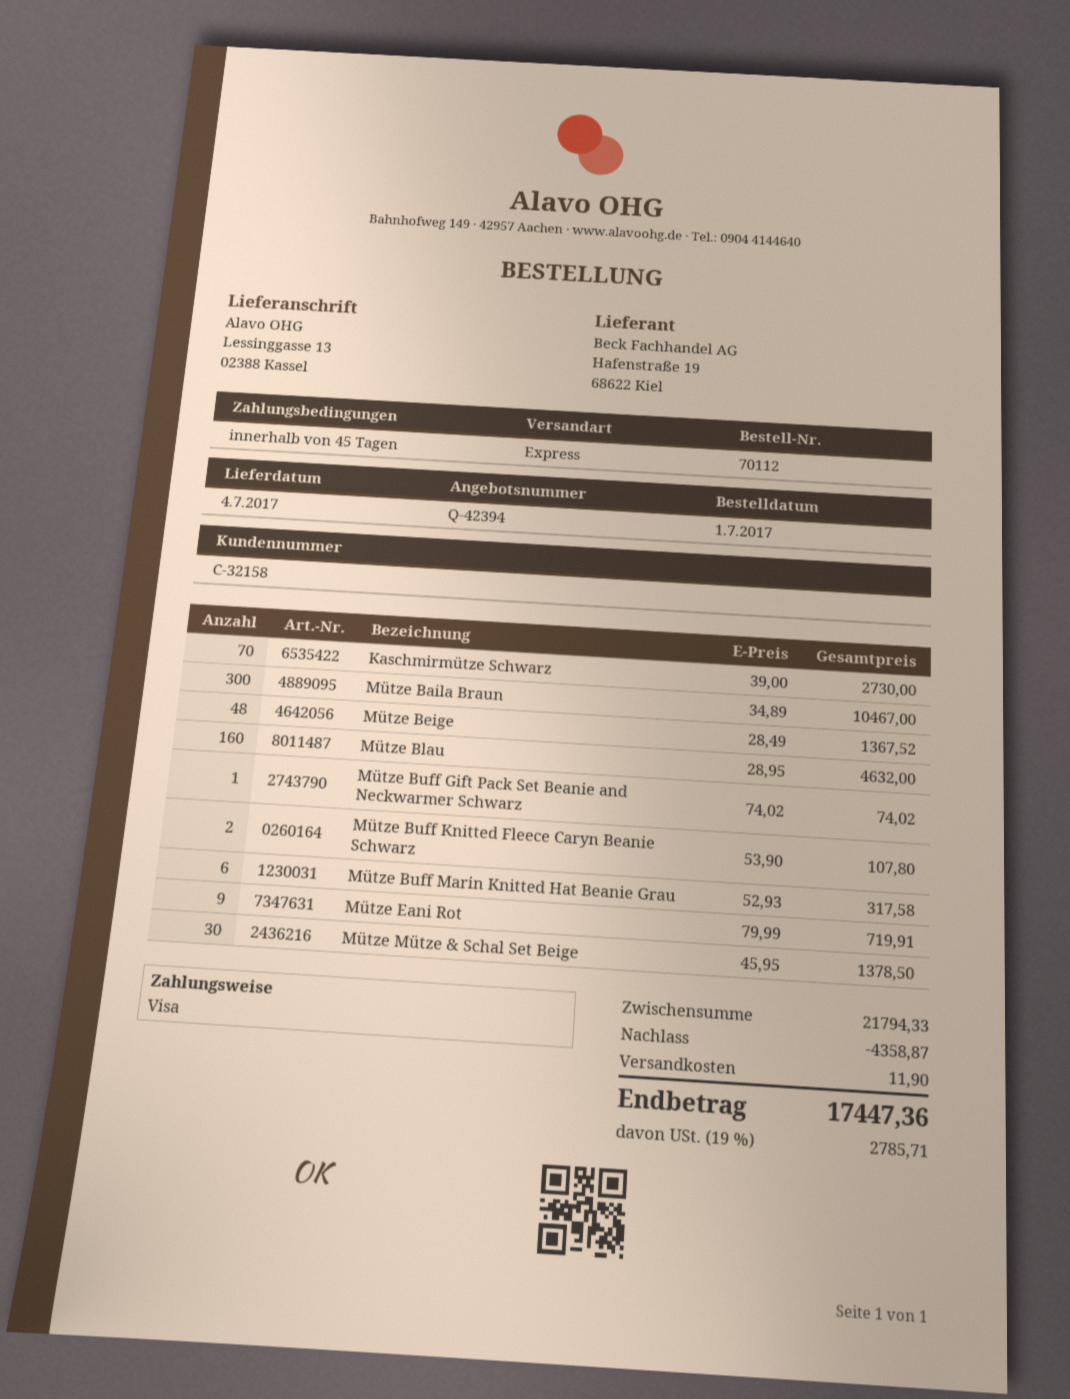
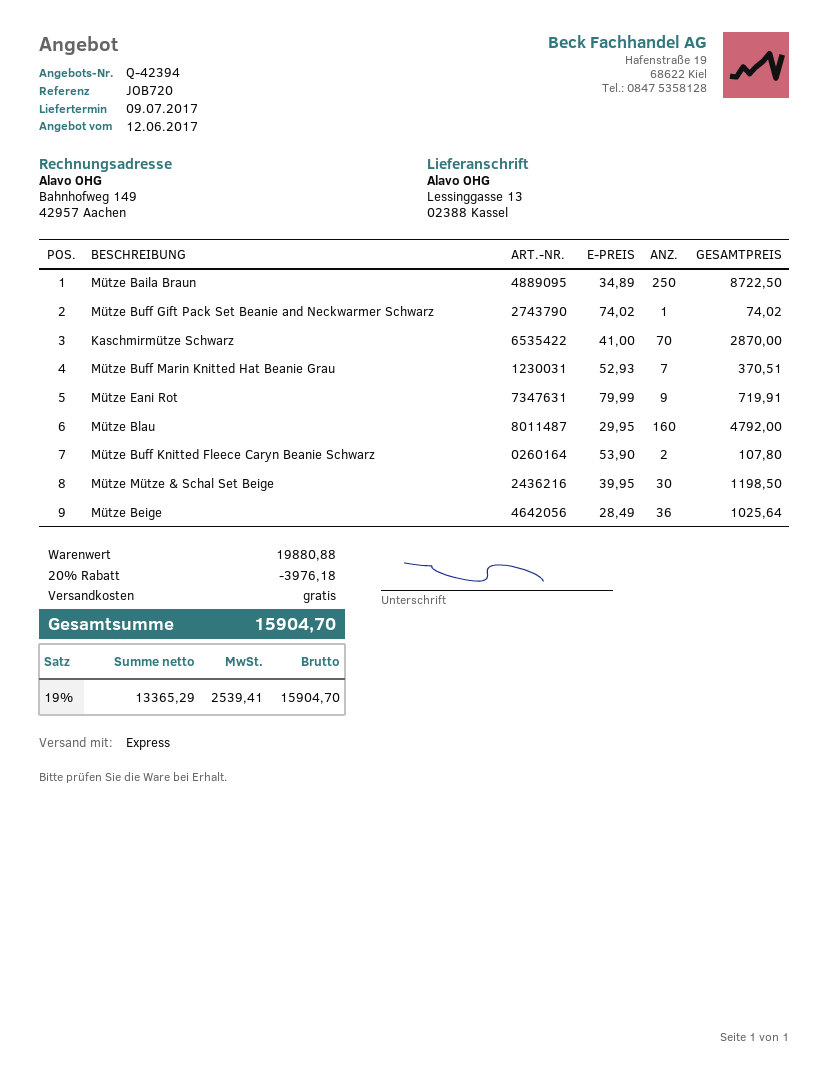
delivery date: 2017-07-04 -> 2017-07-09
Kaschmirmütze Schwarz: 70 x 39.00 = 2730.00 -> 70 x 41.00 = 2870.00
Mütze Baila Braun: 300 x 34.89 = 10467.00 -> 250 x 34.89 = 8722.50
Mütze Beige: 48 x 28.49 = 1367.52 -> 36 x 28.49 = 1025.64
Mütze Blau: 160 x 28.95 = 4632.00 -> 160 x 29.95 = 4792.00
Mütze Buff Marin Knitted Hat Beanie Grau: 6 x 52.93 = 317.58 -> 7 x 52.93 = 370.51
Mütze Mütze & Schal Set Beige: 30 x 45.95 = 1378.50 -> 30 x 39.95 = 1198.50
subtotal: 21794.33 -> 19880.88
discount: 4358.87 -> 3976.18
shipping: 11.90 -> 0.00
tax: 19% = 2785.71 -> 19% = 2539.41
total: 17447.36 -> 15904.70

